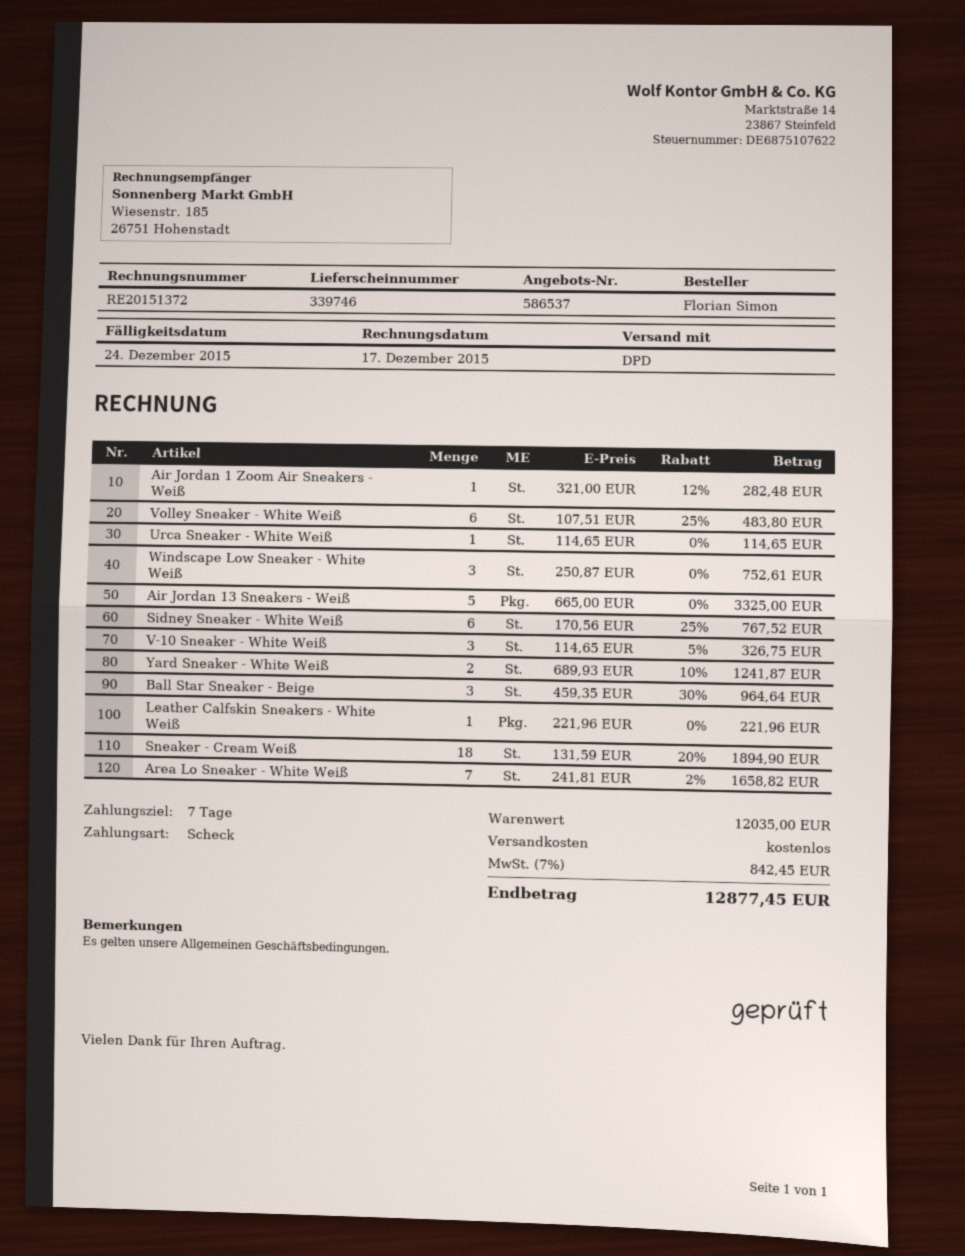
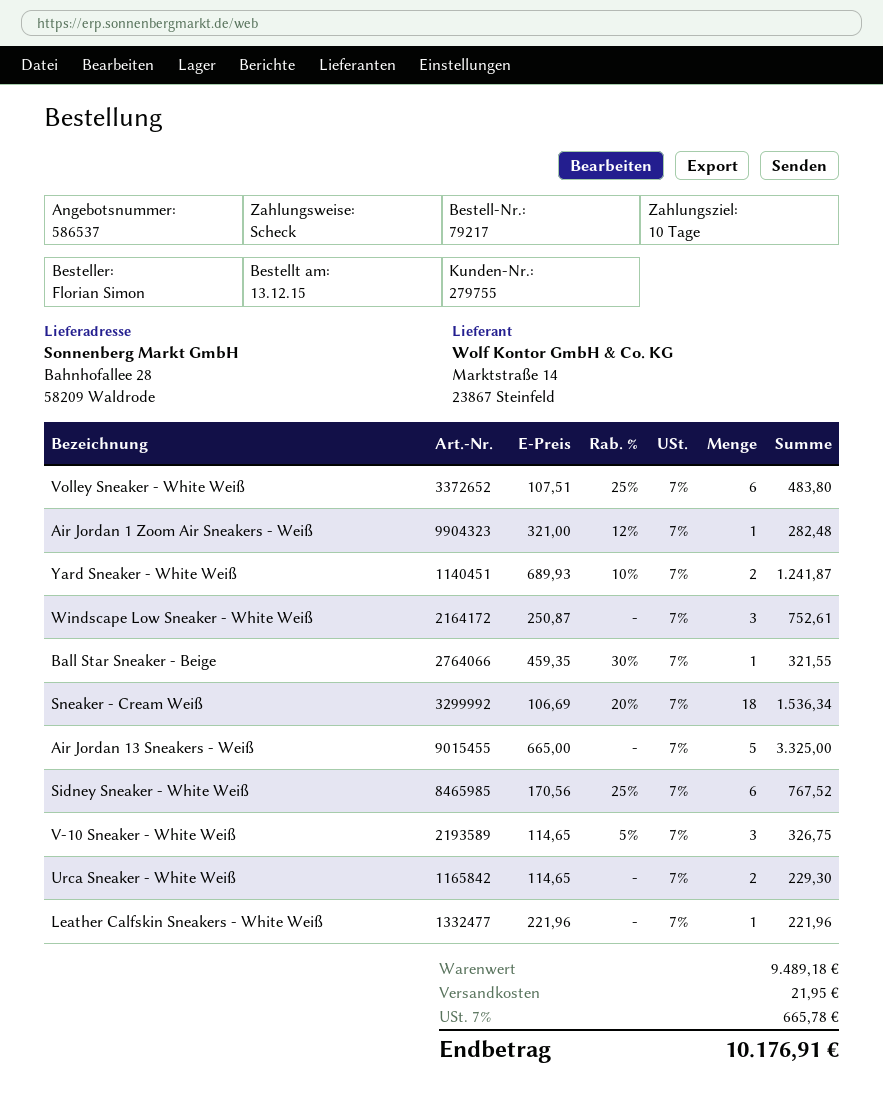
payment terms: 7 days -> 10 days
Urca Sneaker - White Weiß: 1 x 114.65 = 114.65 -> 2 x 114.65 = 229.30
Ball Star Sneaker - Beige: 3 x 459.35 - 30% = 964.64 -> 1 x 459.35 - 30% = 321.55
Sneaker - Cream Weiß: 18 x 131.59 - 20% = 1894.90 -> 18 x 106.69 - 20% = 1536.34
Area Lo Sneaker - White Weiß: 7 x 241.81 - 2% = 1658.82 -> none
subtotal: 12035.00 -> 9489.18
shipping: 0.00 -> 21.95
tax: 7% = 842.45 -> 7% = 665.78
total: 12877.45 -> 10176.91

